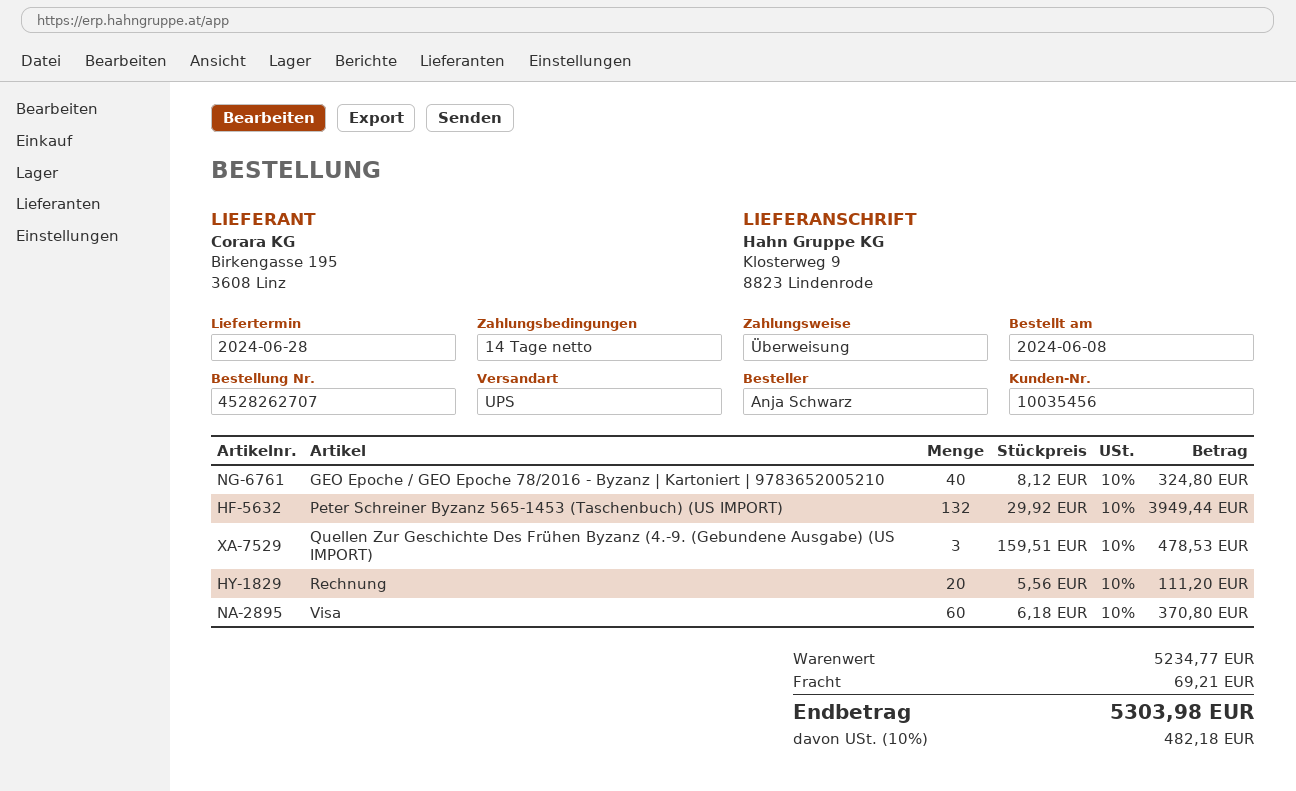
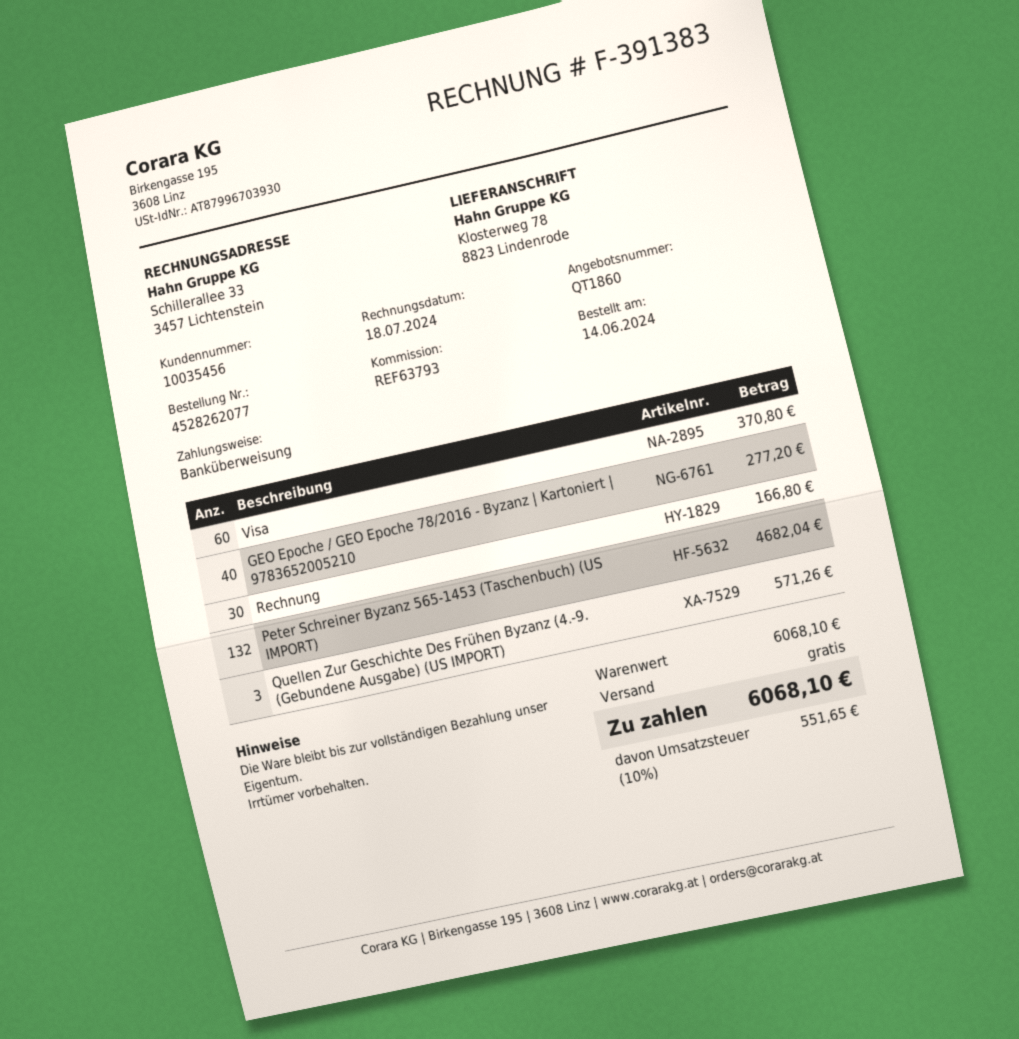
order number: 4528262707 -> 4528262077
order date: 2024-06-08 -> 2024-06-14
ship to: Klosterweg 9, 8823 Lindenrode -> Klosterweg 78, 8823 Lindenrode
GEO Epoche / GEO Epoche 78/2016 - Byzanz | Kartoniert | 9783652005210: 40 for 324.80 -> 40 for 277.20
Peter Schreiner Byzanz 565-1453 (Taschenbuch) (US IMPORT): 132 for 3949.44 -> 132 for 4682.04
Quellen Zur Geschichte Des Frühen Byzanz (4.-9. (Gebundene Ausgabe) (US IMPORT): 3 for 478.53 -> 3 for 571.26
Rechnung: 20 for 111.20 -> 30 for 166.80
subtotal: 5234.77 -> 6068.10
shipping: 69.21 -> 0.00
tax: 10% = 482.18 -> 10% = 551.65
total: 5303.98 -> 6068.10

